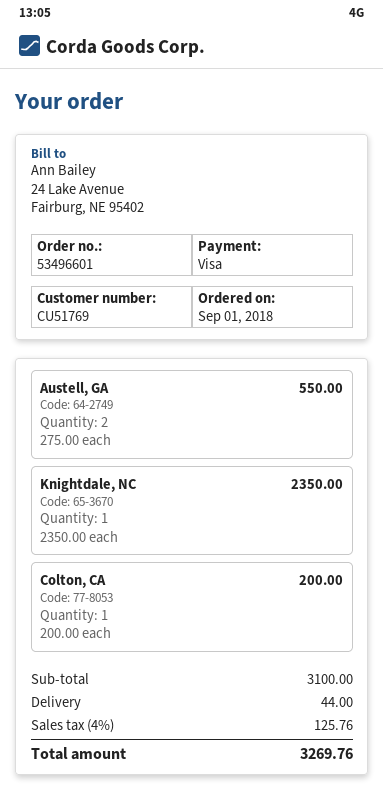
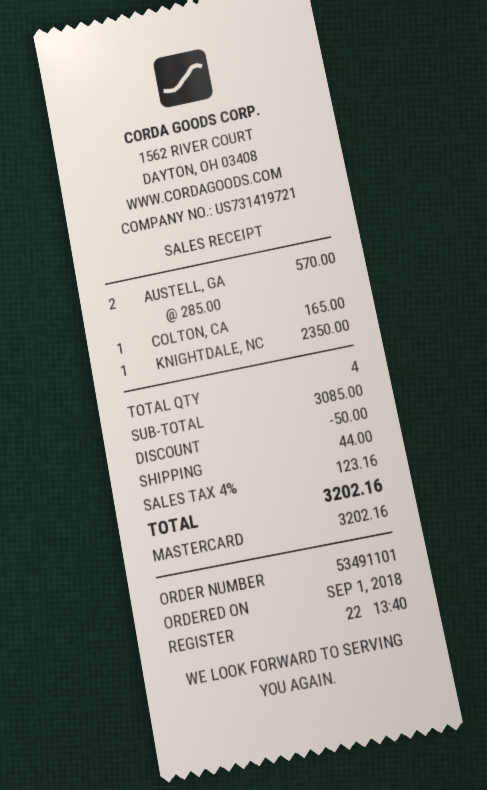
order number: 53496601 -> 53491101
payment method: Visa -> Mastercard
Austell, GA: 2 x 275.00 = 550.00 -> 2 x 285.00 = 570.00
Colton, CA: 1 x 200.00 = 200.00 -> 1 x 165.00 = 165.00
subtotal: 3100.00 -> 3085.00
discount: none -> 50.00
tax: 4% = 125.76 -> 4% = 123.16
total: 3269.76 -> 3202.16

